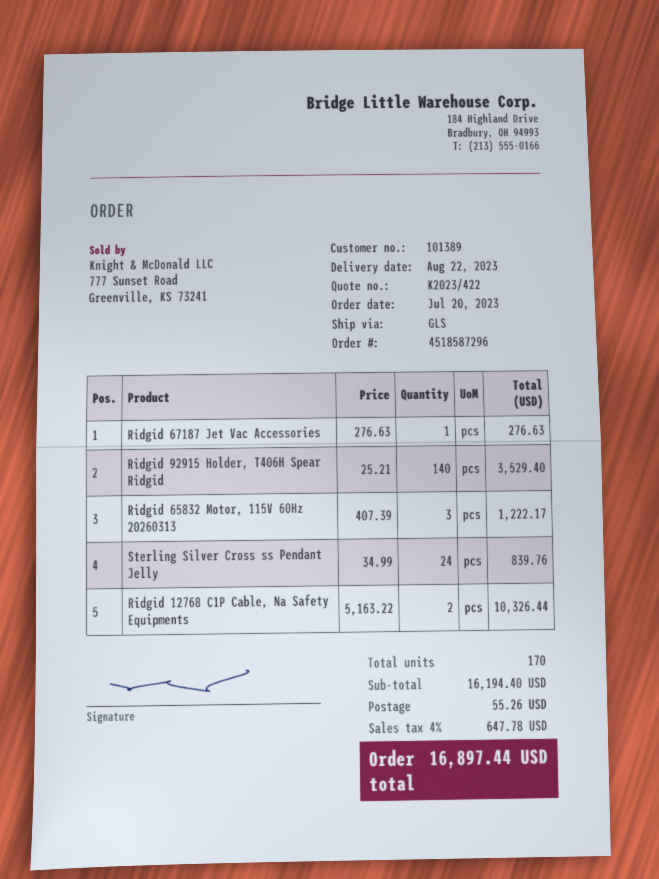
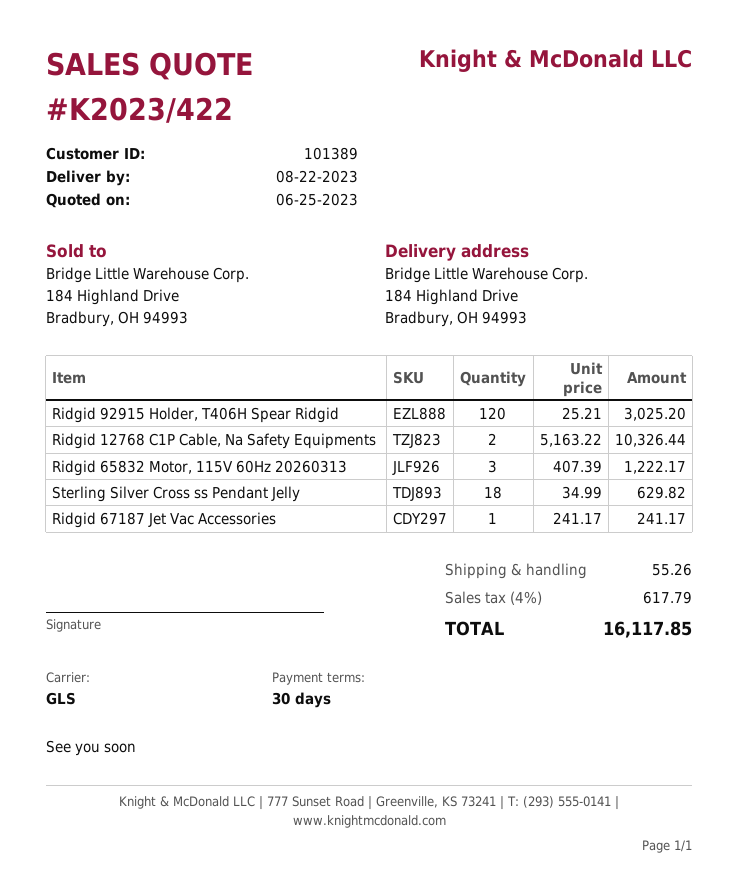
Ridgid 67187 Jet Vac Accessories: 1 x 276.63 = 276.63 -> 1 x 241.17 = 241.17
Ridgid 92915 Holder, T406H Spear Ridgid: 140 x 25.21 = 3529.40 -> 120 x 25.21 = 3025.20
Sterling Silver Cross ss Pendant Jelly: 24 x 34.99 = 839.76 -> 18 x 34.99 = 629.82
tax: 4% = 647.78 -> 4% = 617.79
total: 16897.44 -> 16117.85

